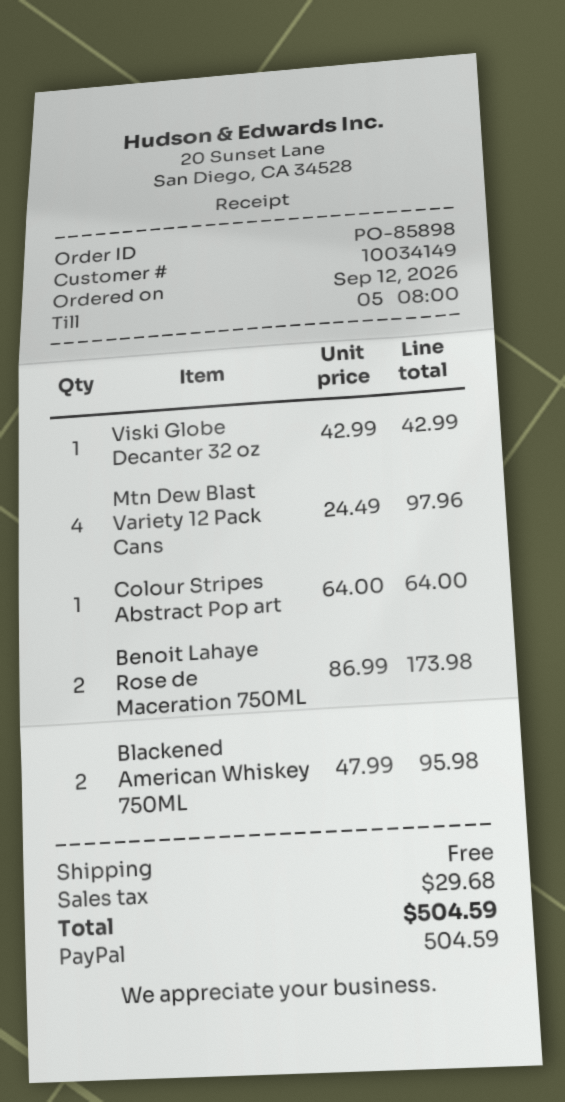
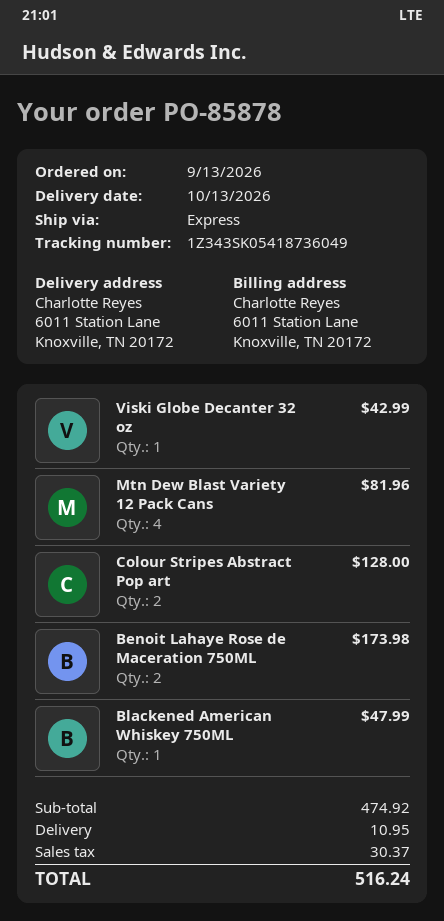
order number: PO-85898 -> PO-85878
order date: 2026-09-12 -> 2026-09-13
Mtn Dew Blast Variety 12 Pack Cans: 4 for 97.96 -> 4 for 81.96
Colour Stripes Abstract Pop art: 1 for 64.00 -> 2 for 128.00
Blackened American Whiskey 750ML: 2 for 95.98 -> 1 for 47.99
shipping: 0.00 -> 10.95
tax: 29.68 -> 30.37
total: 504.59 -> 516.24

